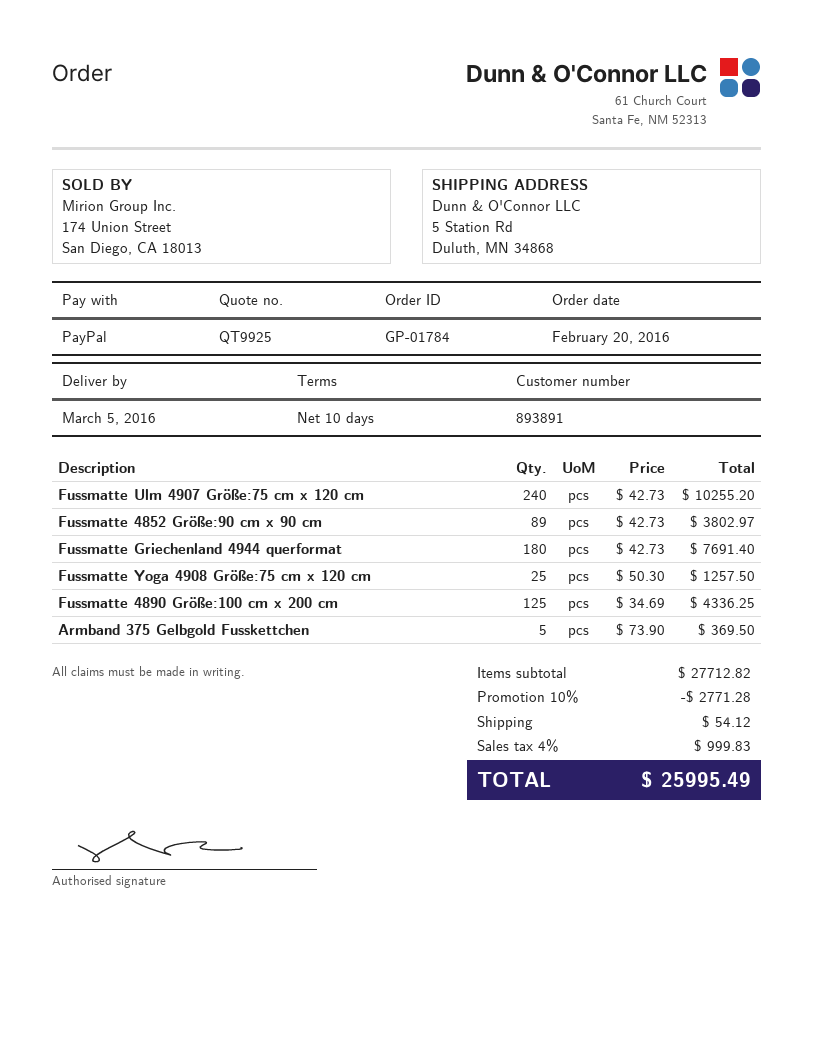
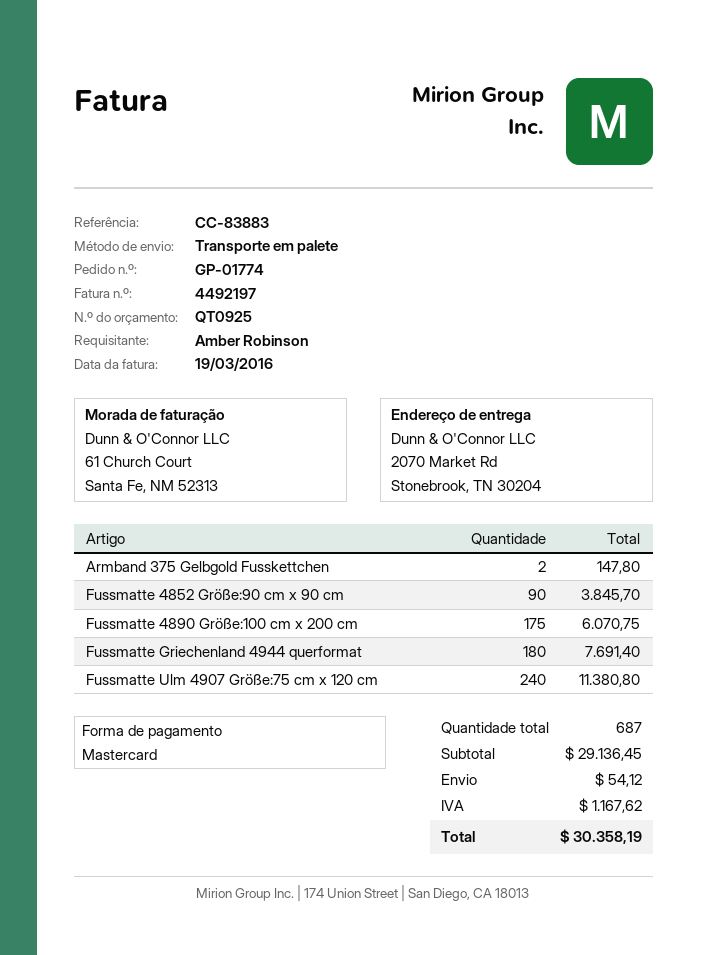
quote number: QT9925 -> QT0925
order number: GP-01784 -> GP-01774
payment method: PayPal -> Mastercard
ship to: 5 Station Rd, Duluth, MN 34868 -> 2070 Market Rd, Stonebrook, TN 30204
Fussmatte Ulm 4907 Größe:75 cm x 120 cm: 240 for 10255.20 -> 240 for 11380.80
Fussmatte 4852 Größe:90 cm x 90 cm: 89 for 3802.97 -> 90 for 3845.70
Fussmatte Yoga 4908 Größe:75 cm x 120 cm: 25 for 1257.50 -> none
Fussmatte 4890 Größe:100 cm x 200 cm: 125 for 4336.25 -> 175 for 6070.75
Armband 375 Gelbgold Fusskettchen: 5 for 369.50 -> 2 for 147.80
subtotal: 27712.82 -> 29136.45
discount: 10% = 2771.28 -> none
tax: 999.83 -> 1167.62
total: 25995.49 -> 30358.19

